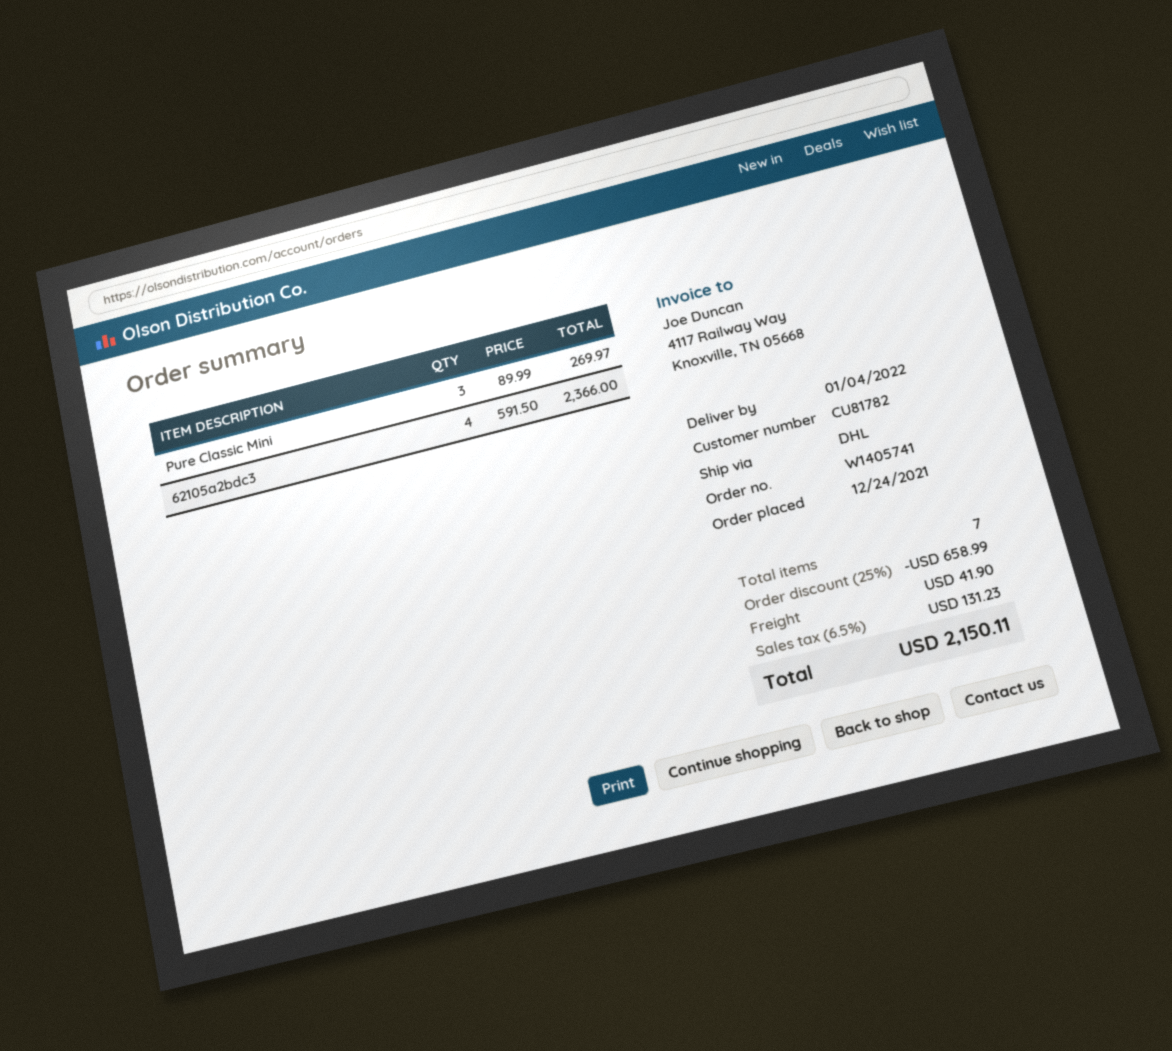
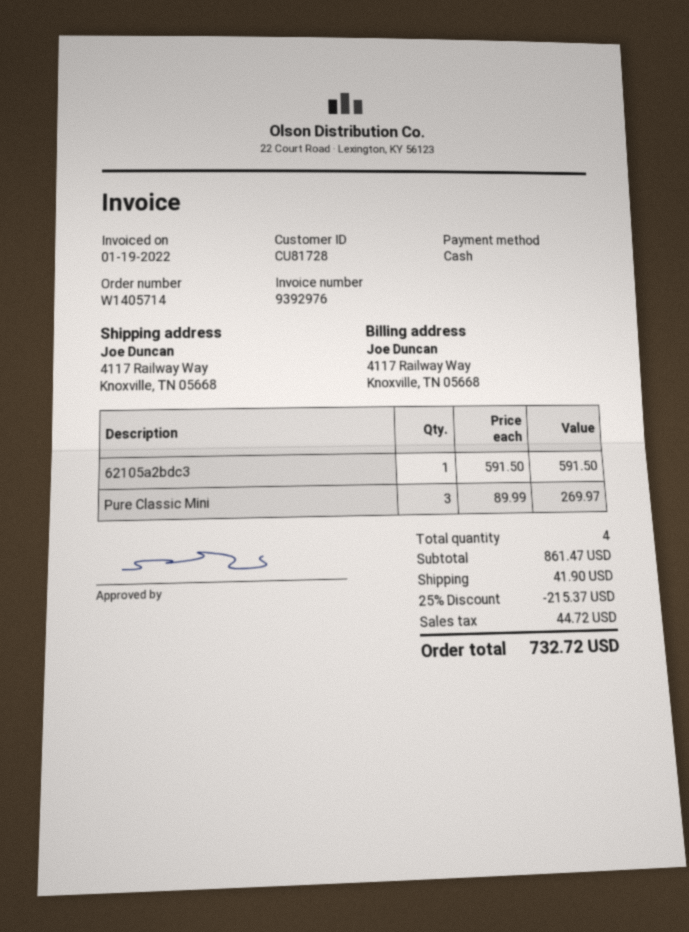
order number: W1405741 -> W1405714
customer number: CU81782 -> CU81728
62105a2bdc3: 4 x 591.50 = 2366.00 -> 1 x 591.50 = 591.50
total quantity: 7 -> 4
discount: 25% = 658.99 -> 25% = 215.37
tax: 131.23 -> 44.72
total: 2150.11 -> 732.72

